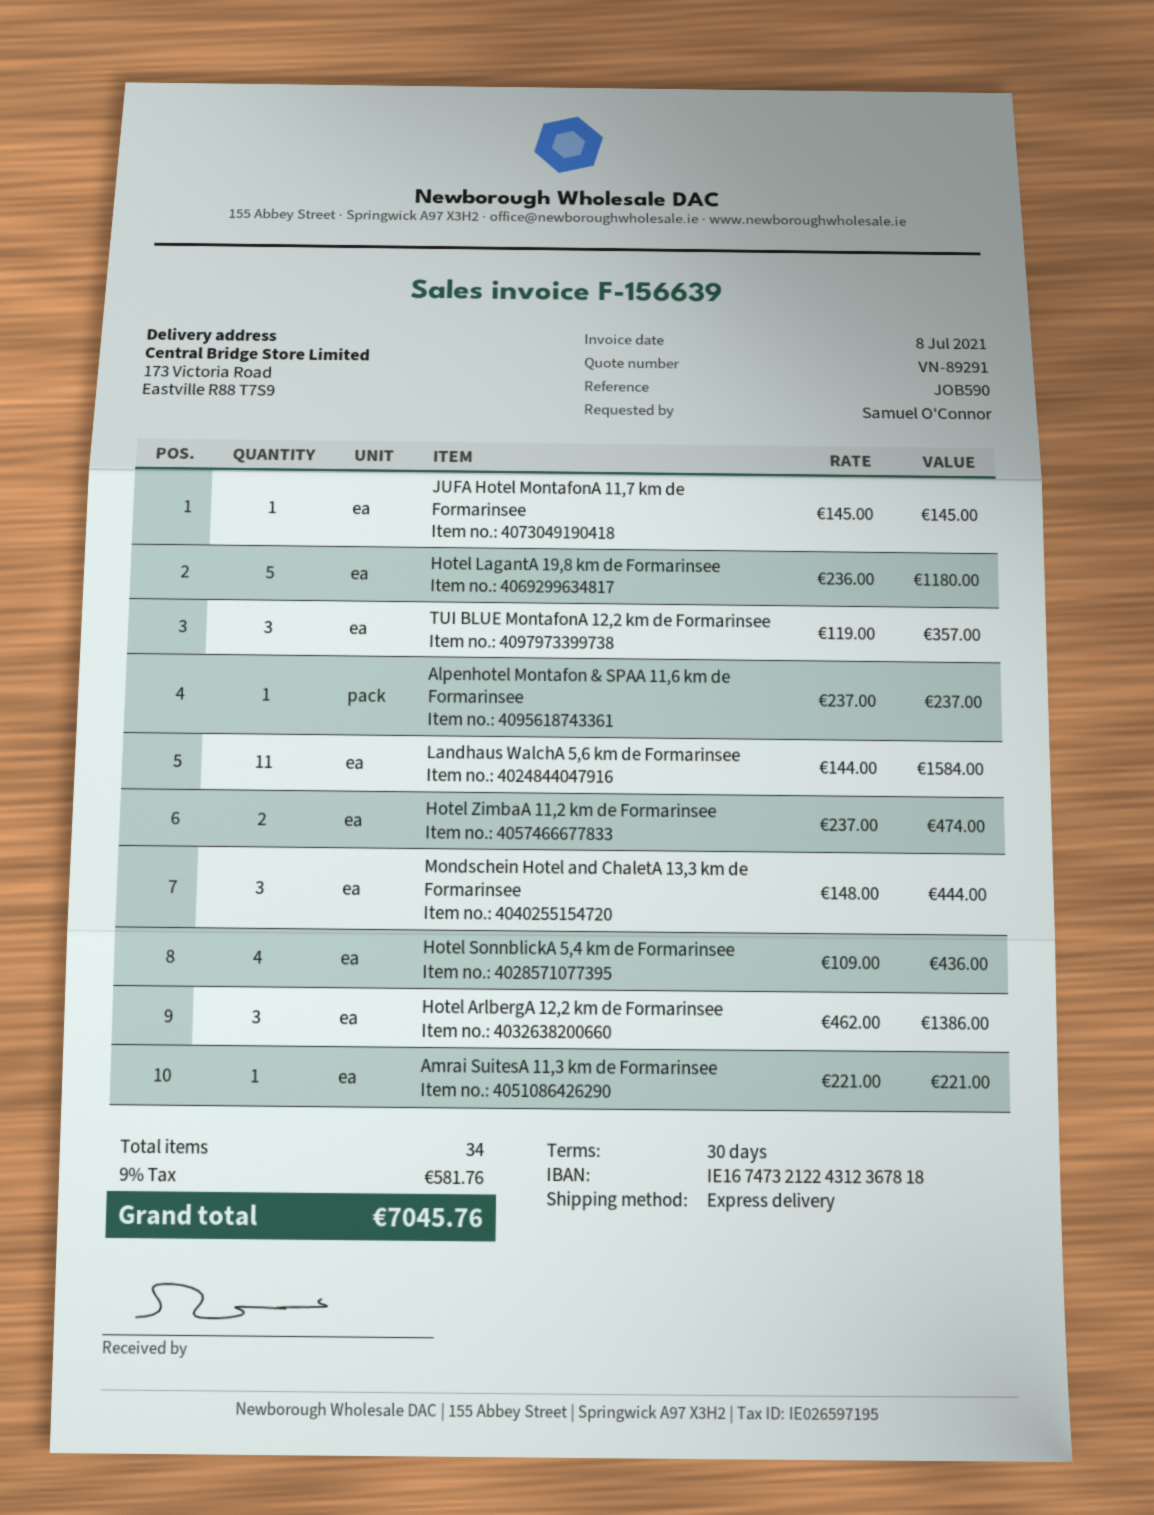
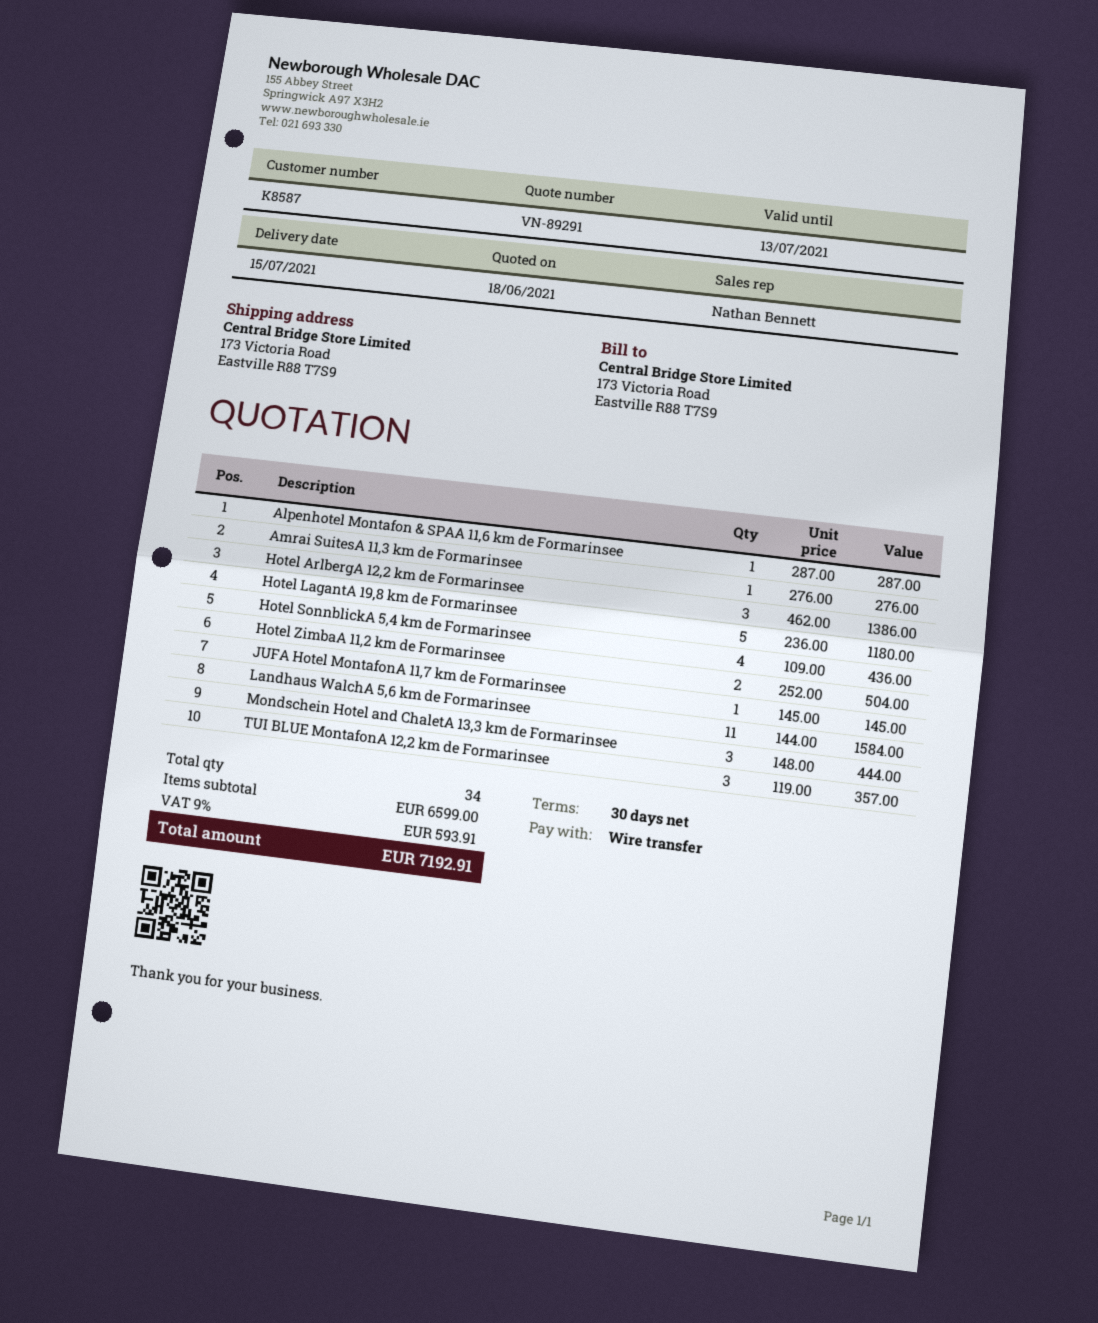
Alpenhotel Montafon & SPAA 11,6 km de Formarinsee: 1 x 237.00 = 237.00 -> 1 x 287.00 = 287.00
Hotel ZimbaA 11,2 km de Formarinsee: 2 x 237.00 = 474.00 -> 2 x 252.00 = 504.00
Amrai SuitesA 11,3 km de Formarinsee: 1 x 221.00 = 221.00 -> 1 x 276.00 = 276.00
tax: 9% = 581.76 -> 9% = 593.91
total: 7045.76 -> 7192.91

